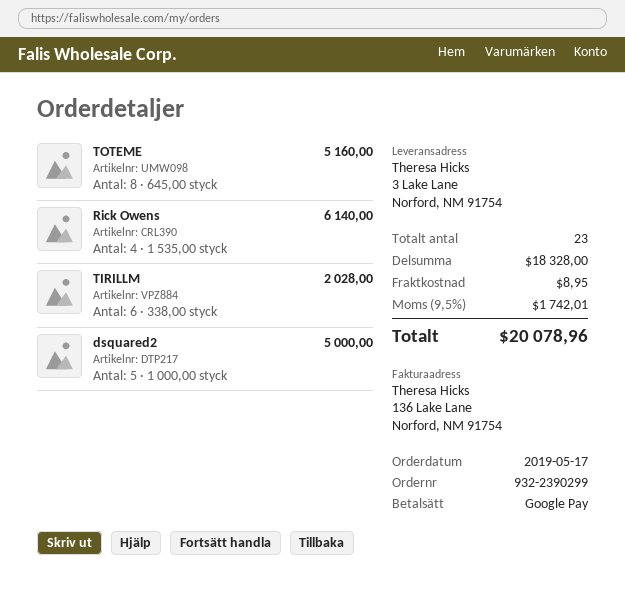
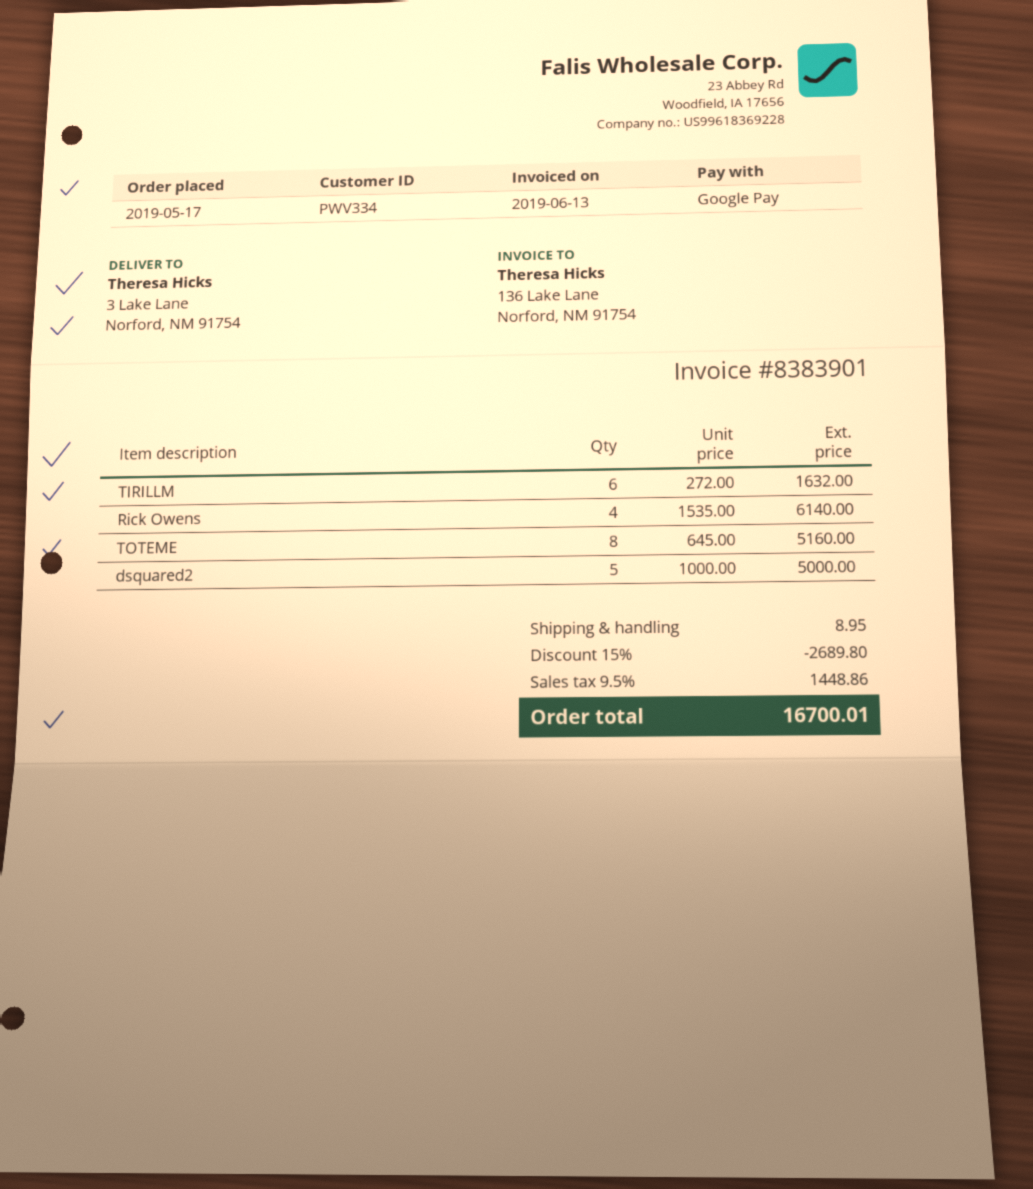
TIRILLM: 6 x 338.00 = 2028.00 -> 6 x 272.00 = 1632.00
discount: none -> 15% = 2689.80
tax: 9.5% = 1742.01 -> 9.5% = 1448.86
total: 20078.96 -> 16700.01

